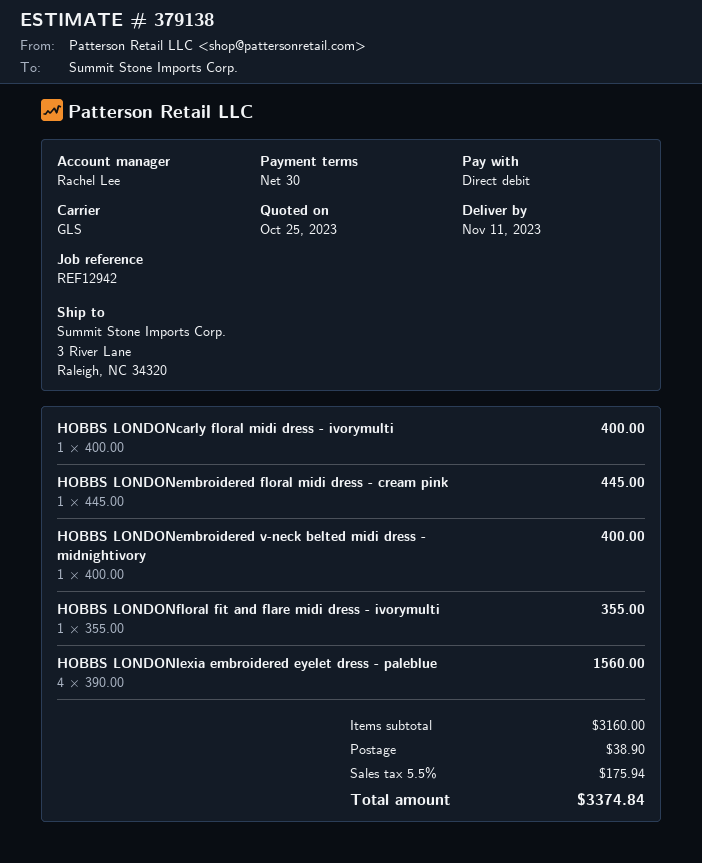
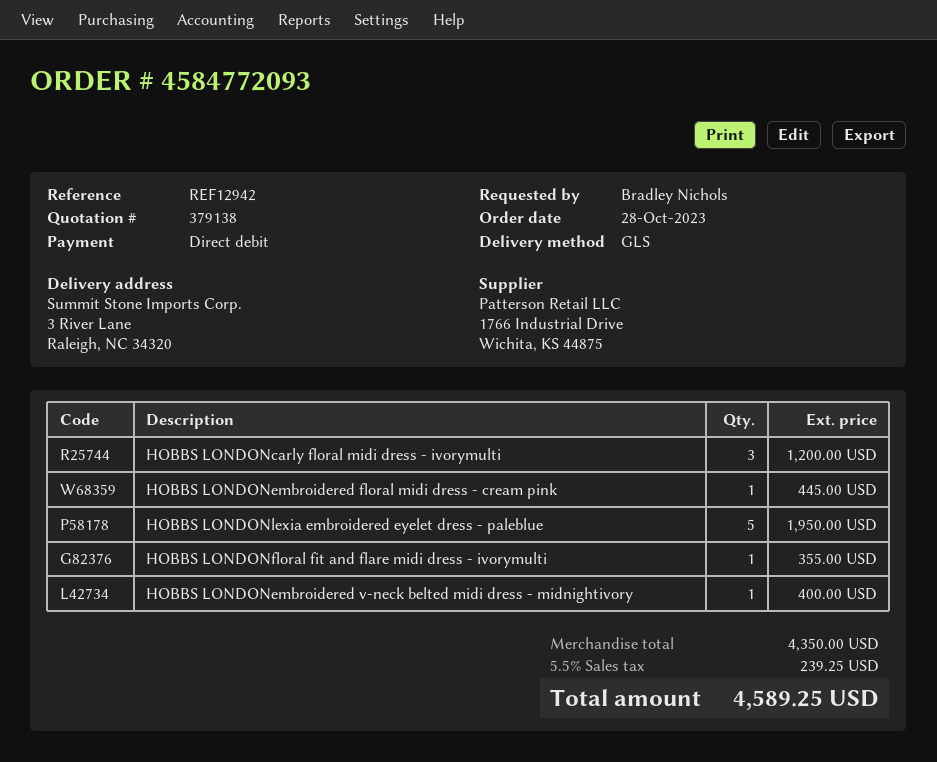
HOBBS LONDONcarly floral midi dress - ivorymulti: 1 for 400.00 -> 3 for 1200.00
HOBBS LONDONlexia embroidered eyelet dress - paleblue: 4 for 1560.00 -> 5 for 1950.00
subtotal: 3160.00 -> 4350.00
shipping: 38.90 -> none
tax: 5.5% = 175.94 -> 5.5% = 239.25
total: 3374.84 -> 4589.25

